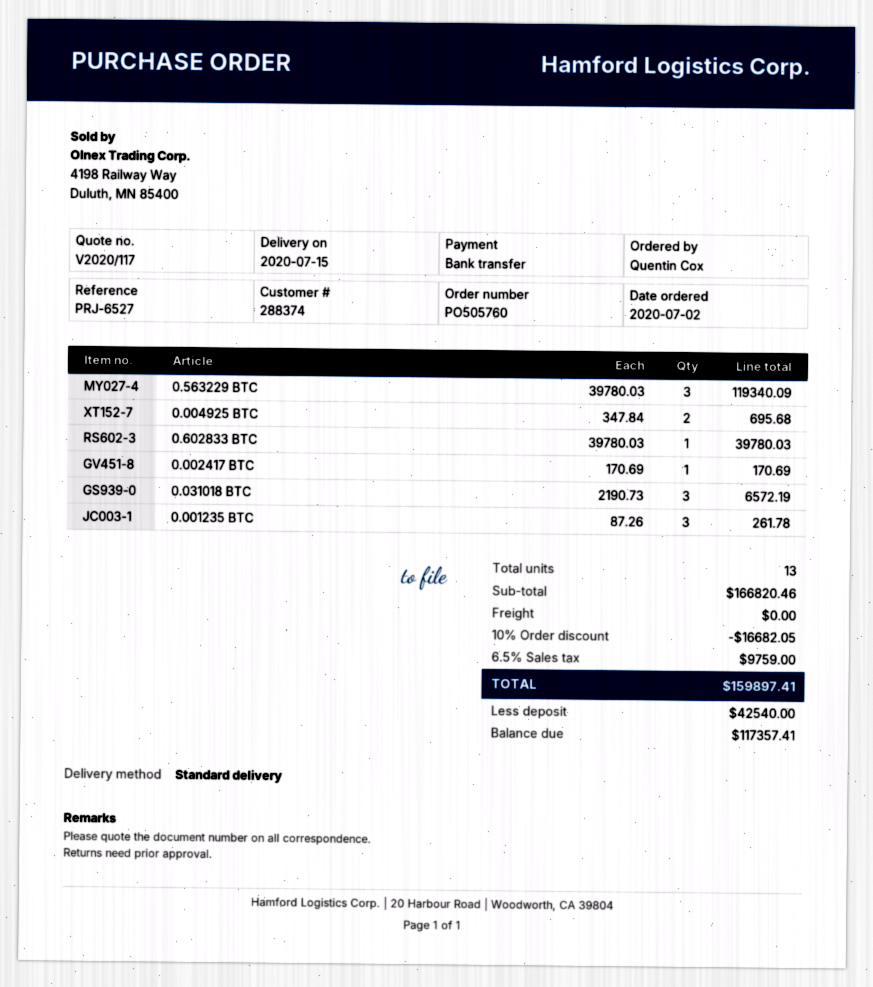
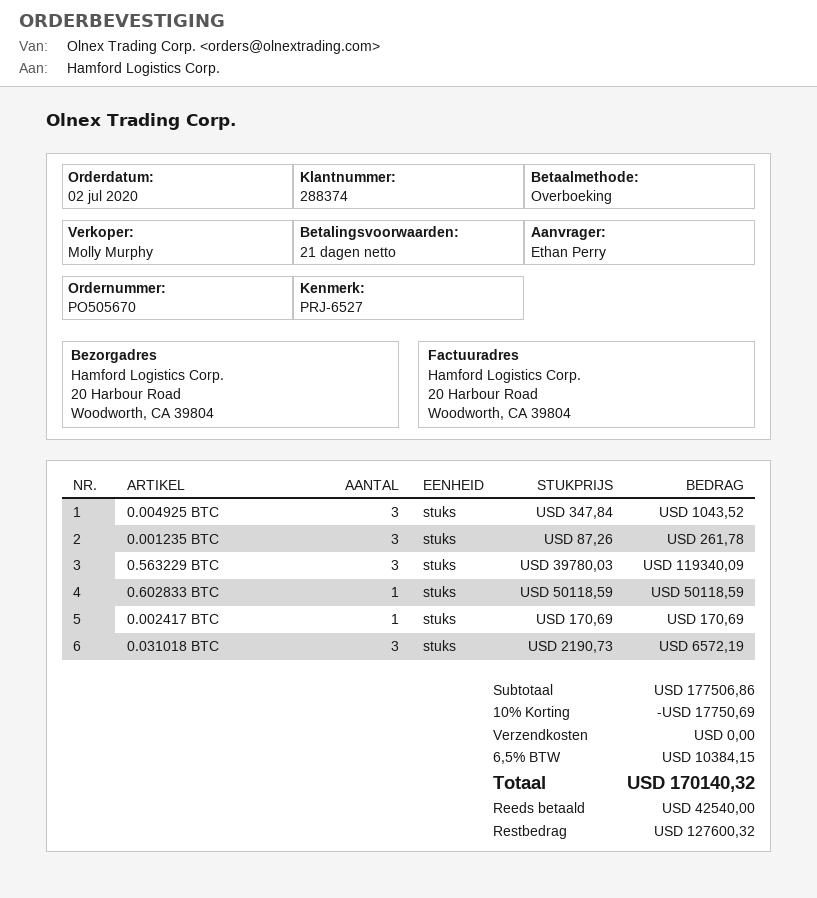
order number: PO505760 -> PO505670
ordered by: Quentin Cox -> Ethan Perry
0.004925 BTC: 2 x 347.84 = 695.68 -> 3 x 347.84 = 1043.52
0.602833 BTC: 1 x 39780.03 = 39780.03 -> 1 x 50118.59 = 50118.59
subtotal: 166820.46 -> 177506.86
discount: 10% = 16682.05 -> 10% = 17750.69
tax: 6.5% = 9759.00 -> 6.5% = 10384.15
total: 159897.41 -> 170140.32
balance: 117357.41 -> 127600.32

